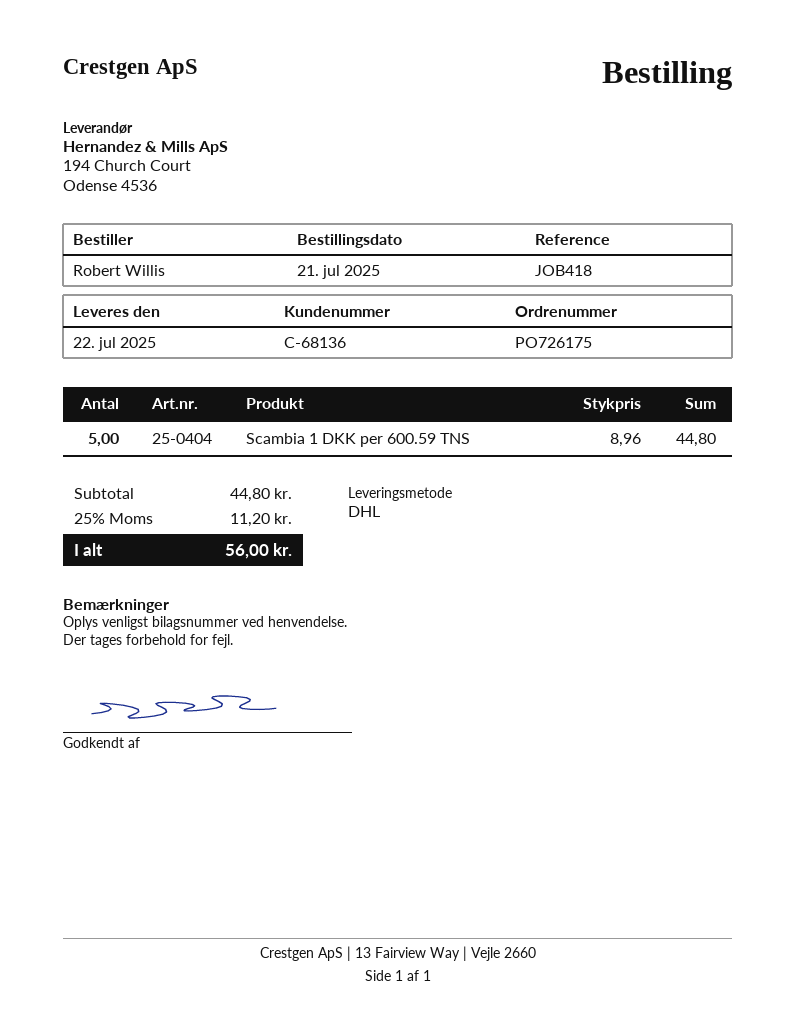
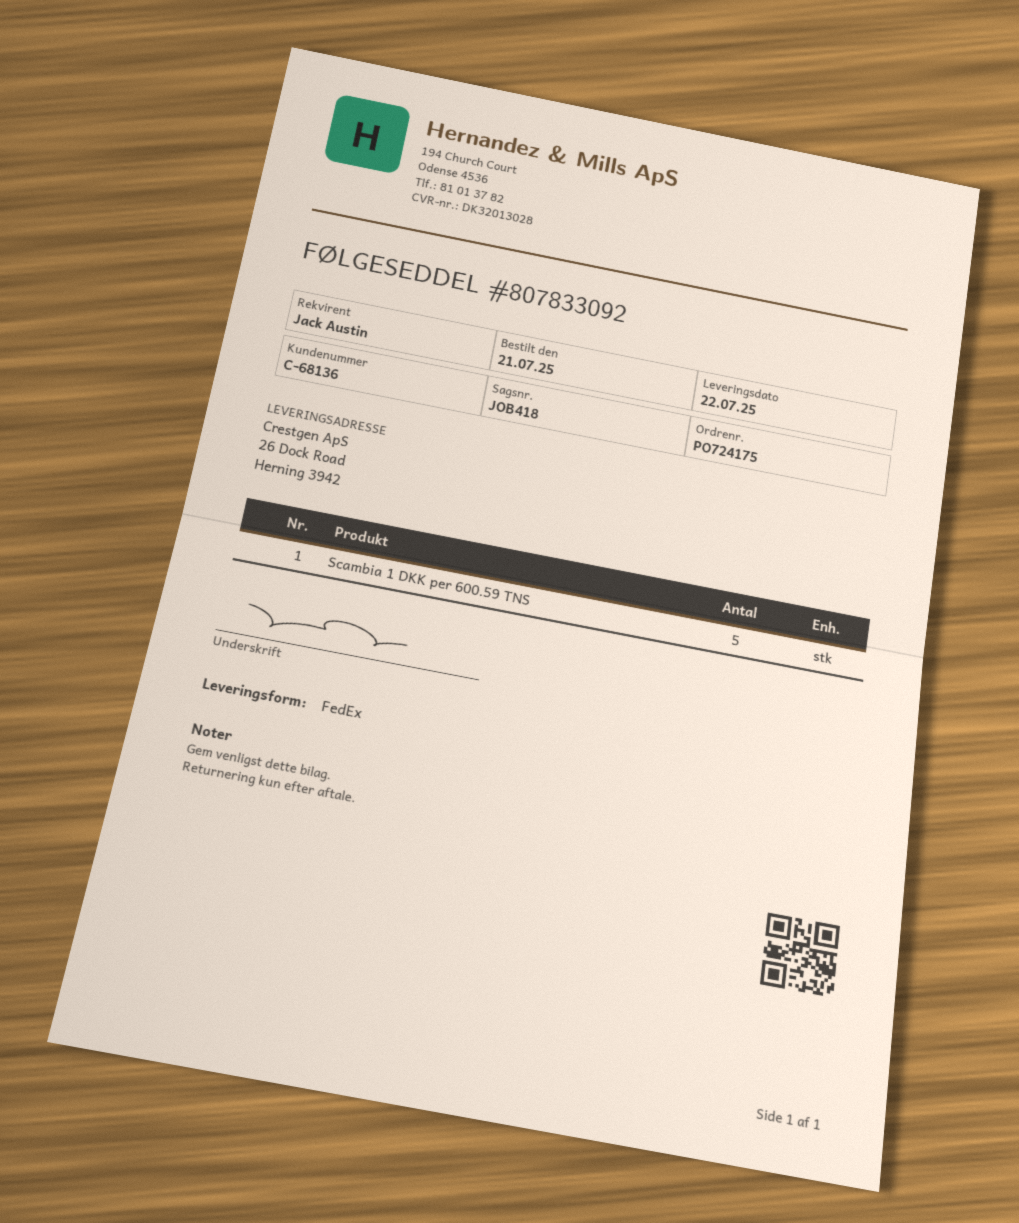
order number: PO726175 -> PO724175
ordered by: Robert Willis -> Jack Austin
shipping method: DHL -> FedEx

